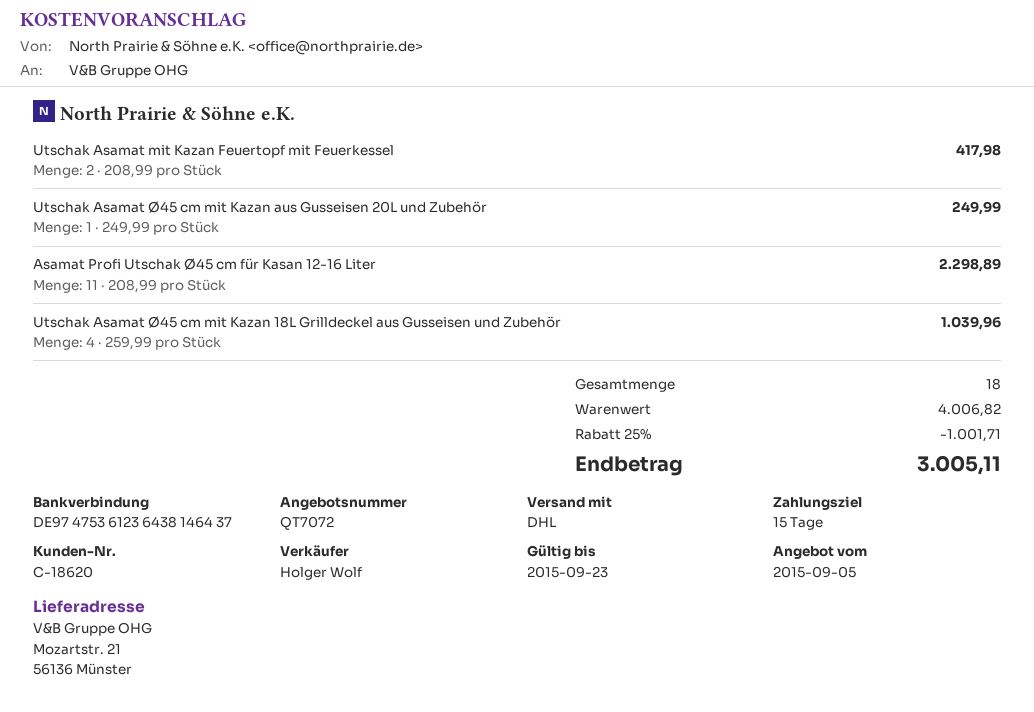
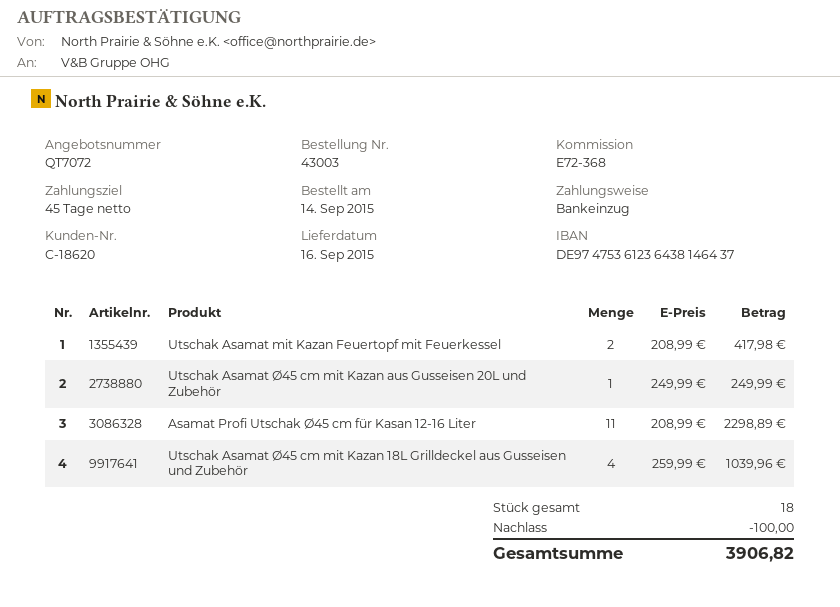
payment terms: 15 days -> 45 days
discount: 1001.71 -> 100.00
total: 3005.11 -> 3906.82

